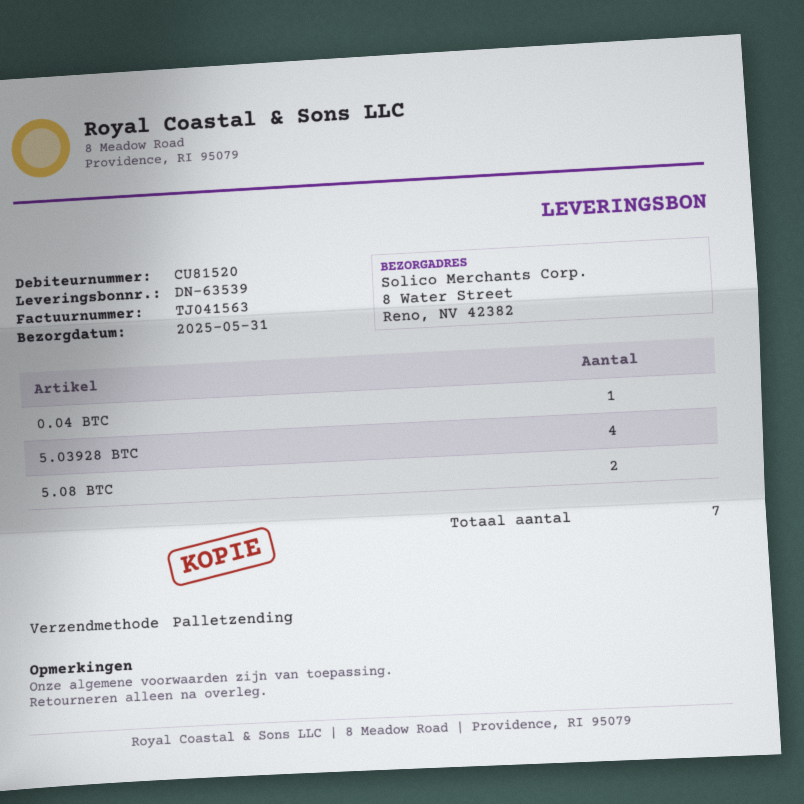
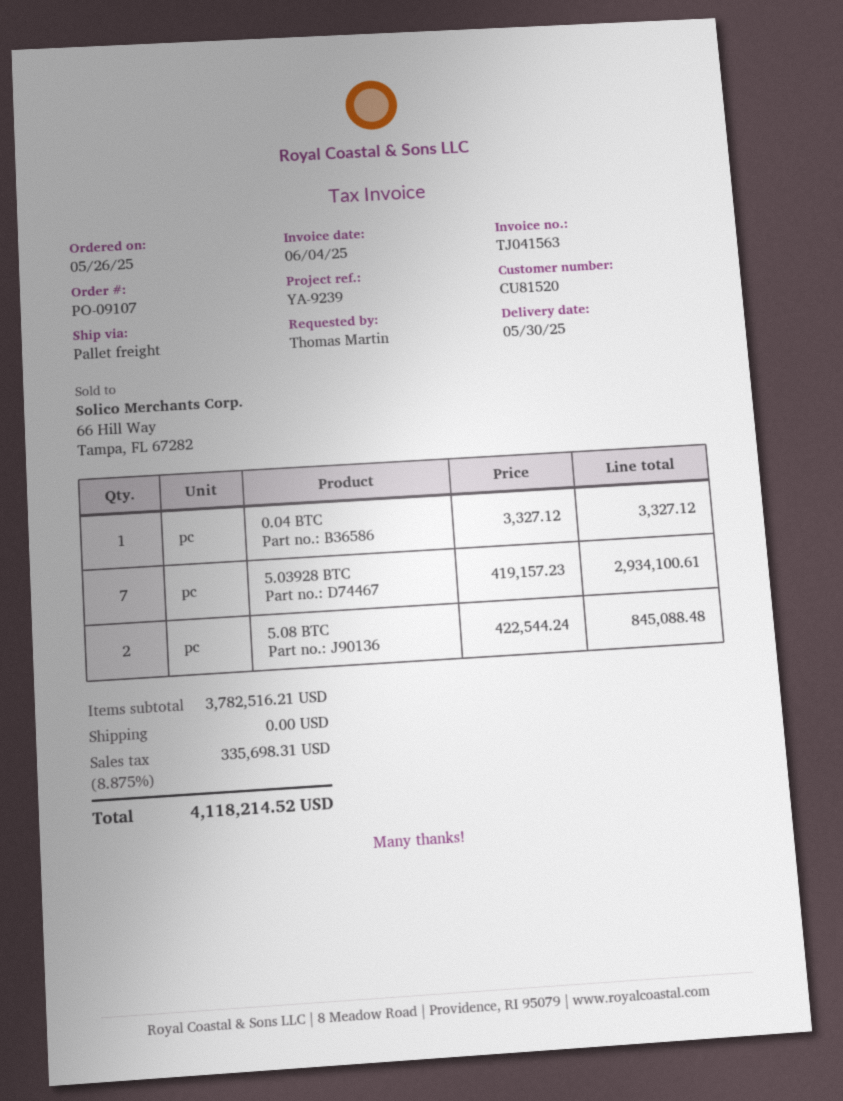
delivery date: 2025-05-31 -> 2025-05-30
5.03928 BTC: 4 -> 7

